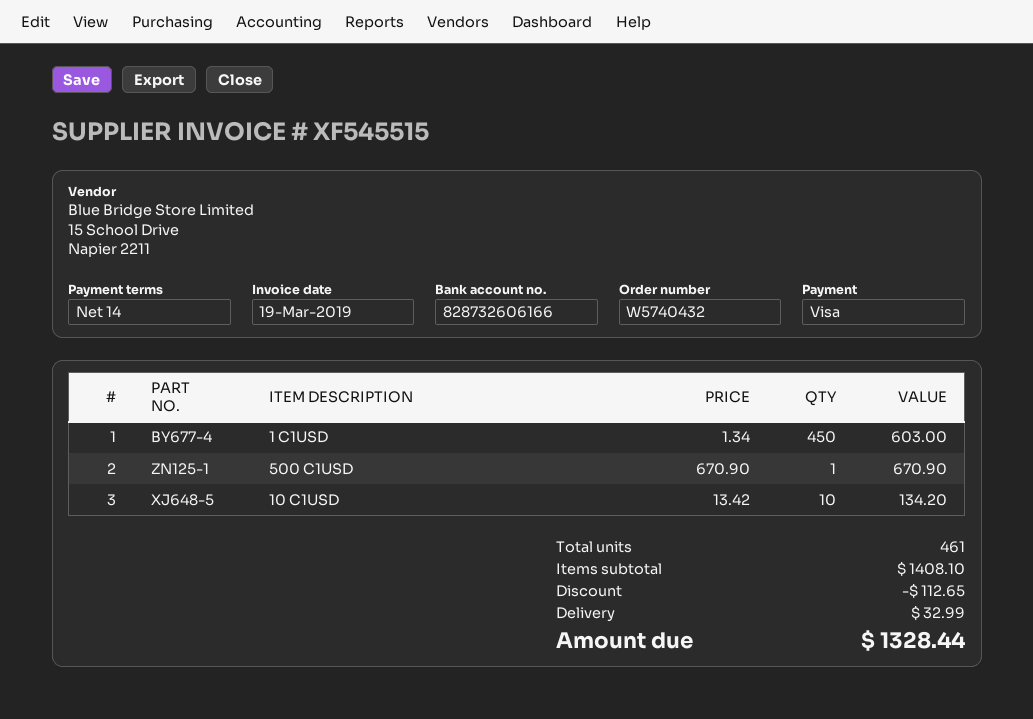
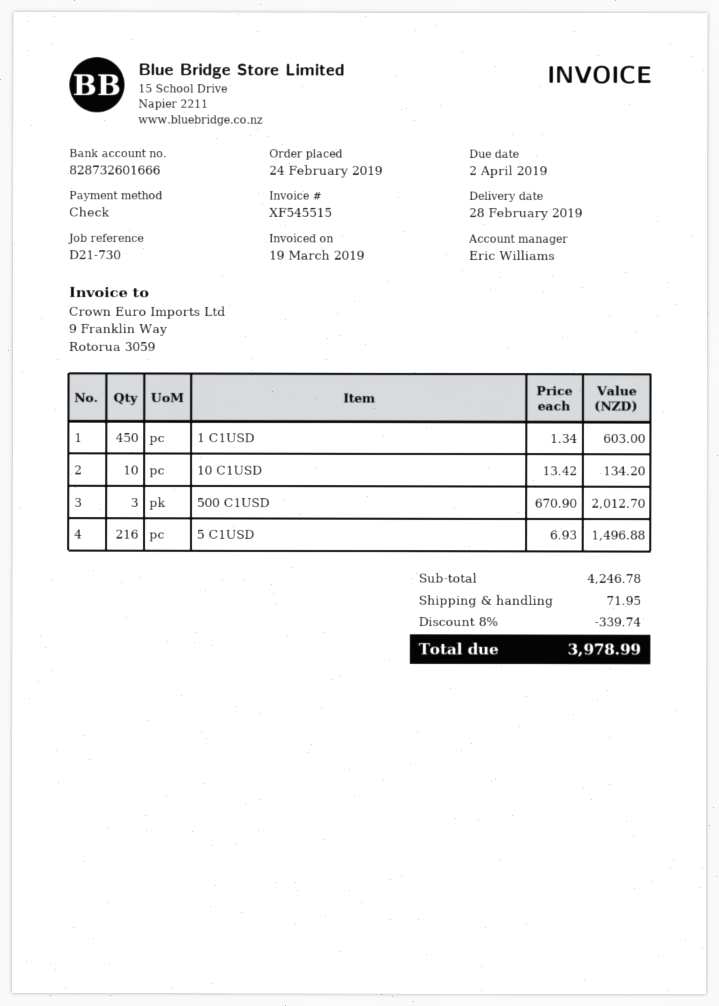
payment method: Visa -> cheque
bank account: 828732606166 -> 828732601666
500 C1USD: 1 x 670.90 = 670.90 -> 3 x 670.90 = 2012.70
5 C1USD: none -> 216 x 6.93 = 1496.88
subtotal: 1408.10 -> 4246.78
discount: 112.65 -> 339.74
shipping: 32.99 -> 71.95
total: 1328.44 -> 3978.99

